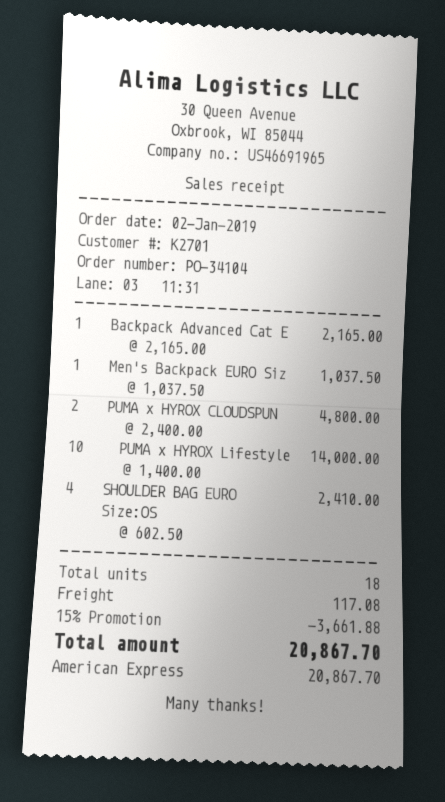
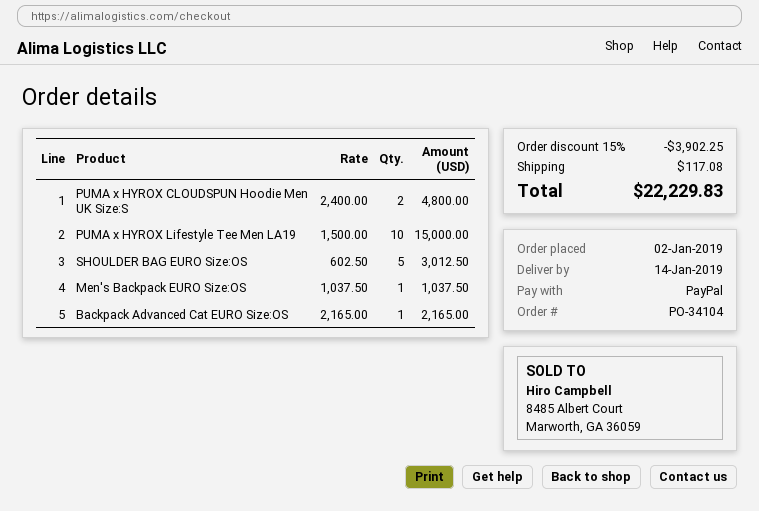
payment method: American Express -> PayPal
PUMA x HYROX Lifestyle: 10 x 1400.00 = 14000.00 -> 10 x 1500.00 = 15000.00
SHOULDER BAG EURO Size:OS: 4 x 602.50 = 2410.00 -> 5 x 602.50 = 3012.50
discount: 15% = 3661.88 -> 15% = 3902.25
total: 20867.70 -> 22229.83

